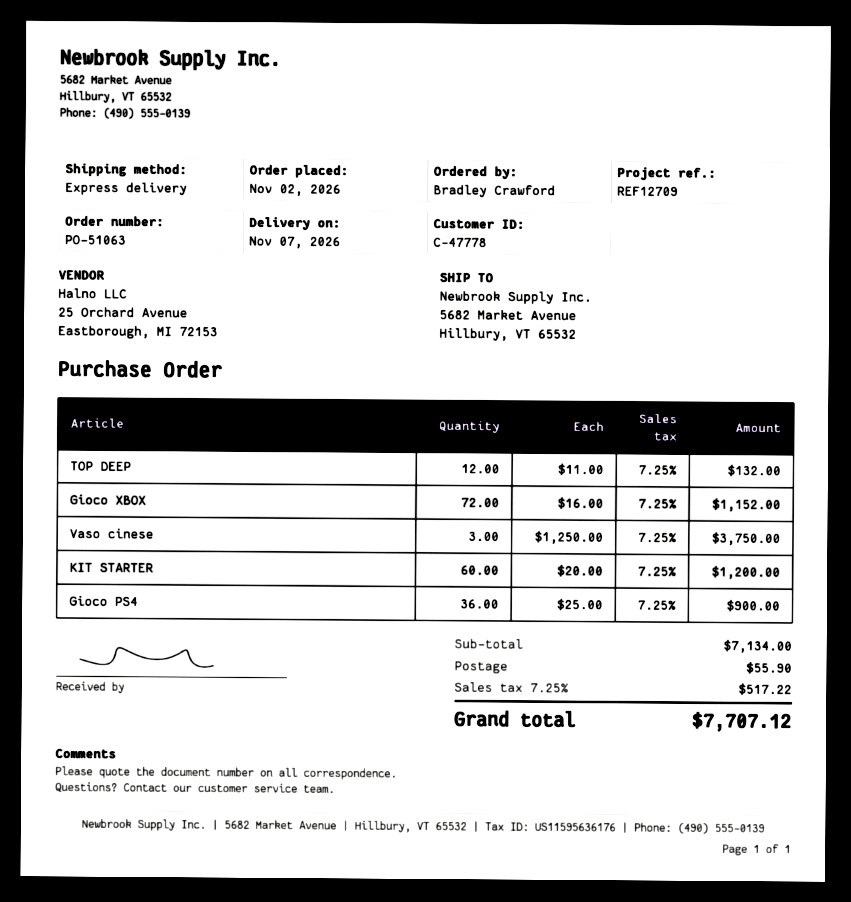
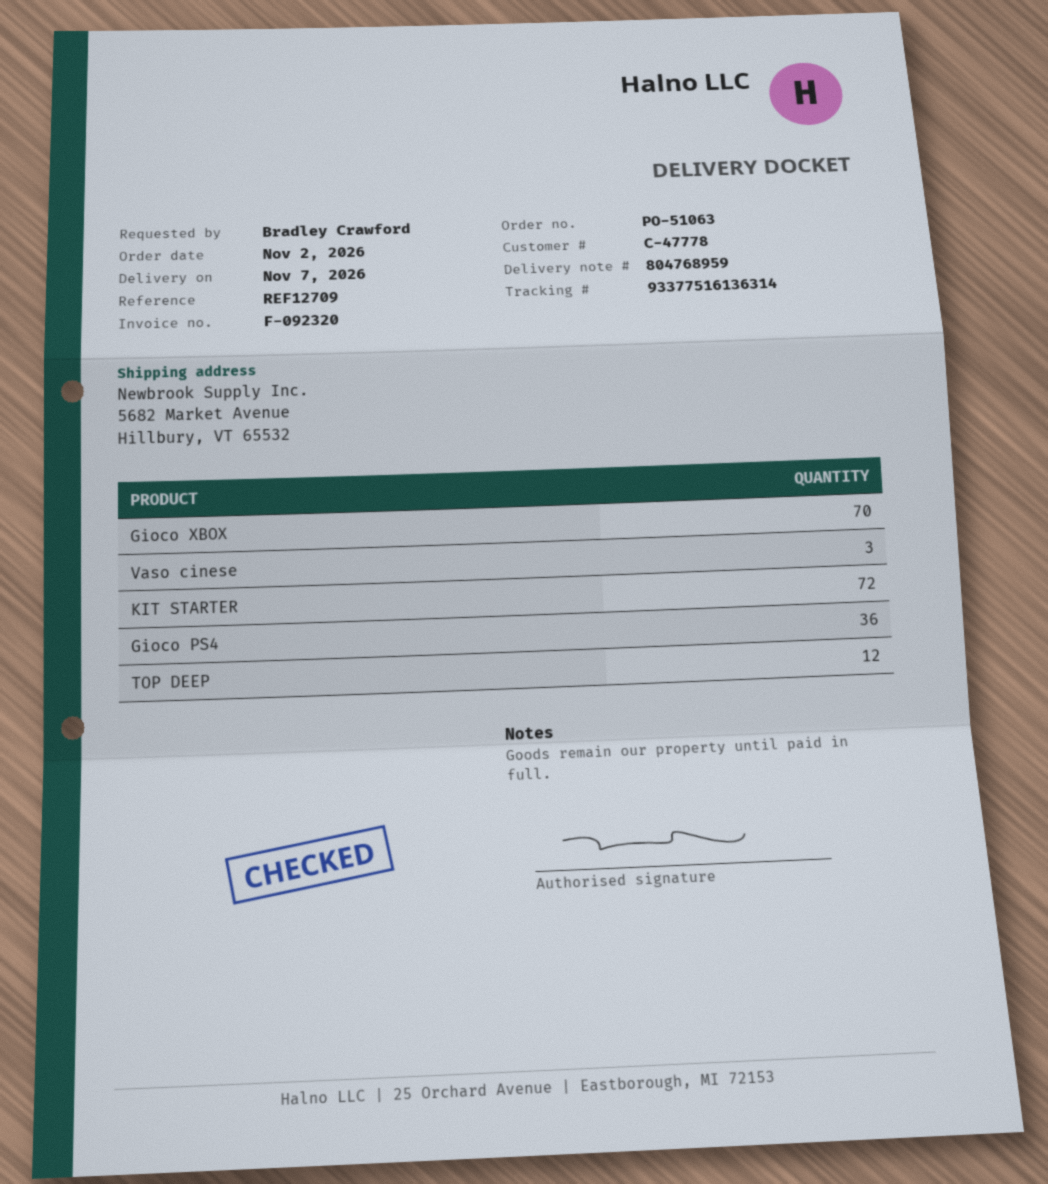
Gioco XBOX: 72 -> 70
KIT STARTER: 60 -> 72

